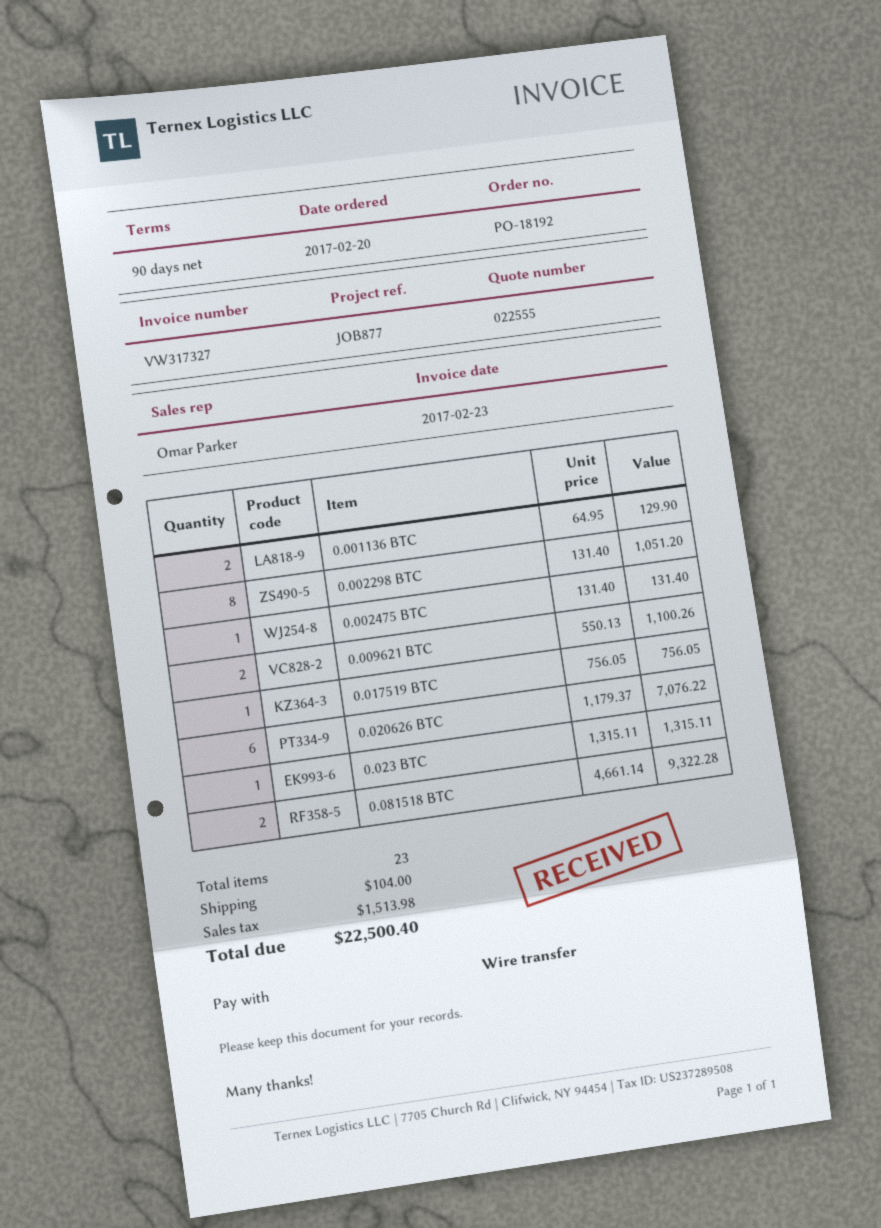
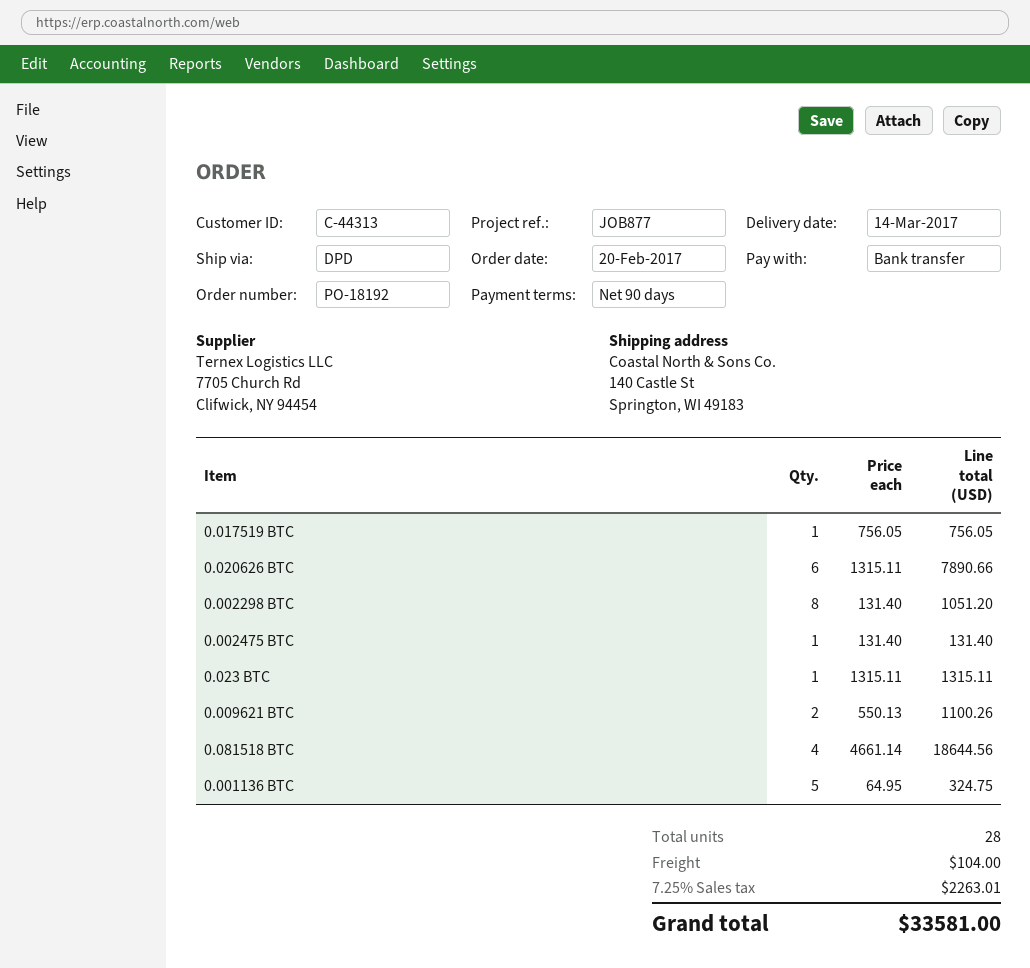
0.001136 BTC: 2 x 64.95 = 129.90 -> 5 x 64.95 = 324.75
0.020626 BTC: 6 x 1179.37 = 7076.22 -> 6 x 1315.11 = 7890.66
0.081518 BTC: 2 x 4661.14 = 9322.28 -> 4 x 4661.14 = 18644.56
total quantity: 23 -> 28
tax: 1513.98 -> 2263.01
total: 22500.40 -> 33581.00

